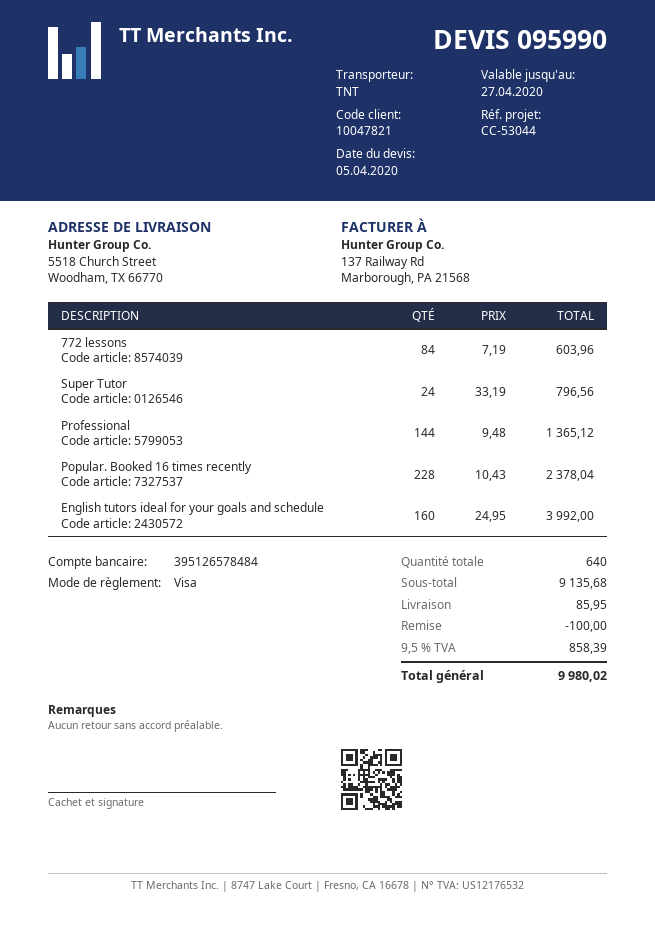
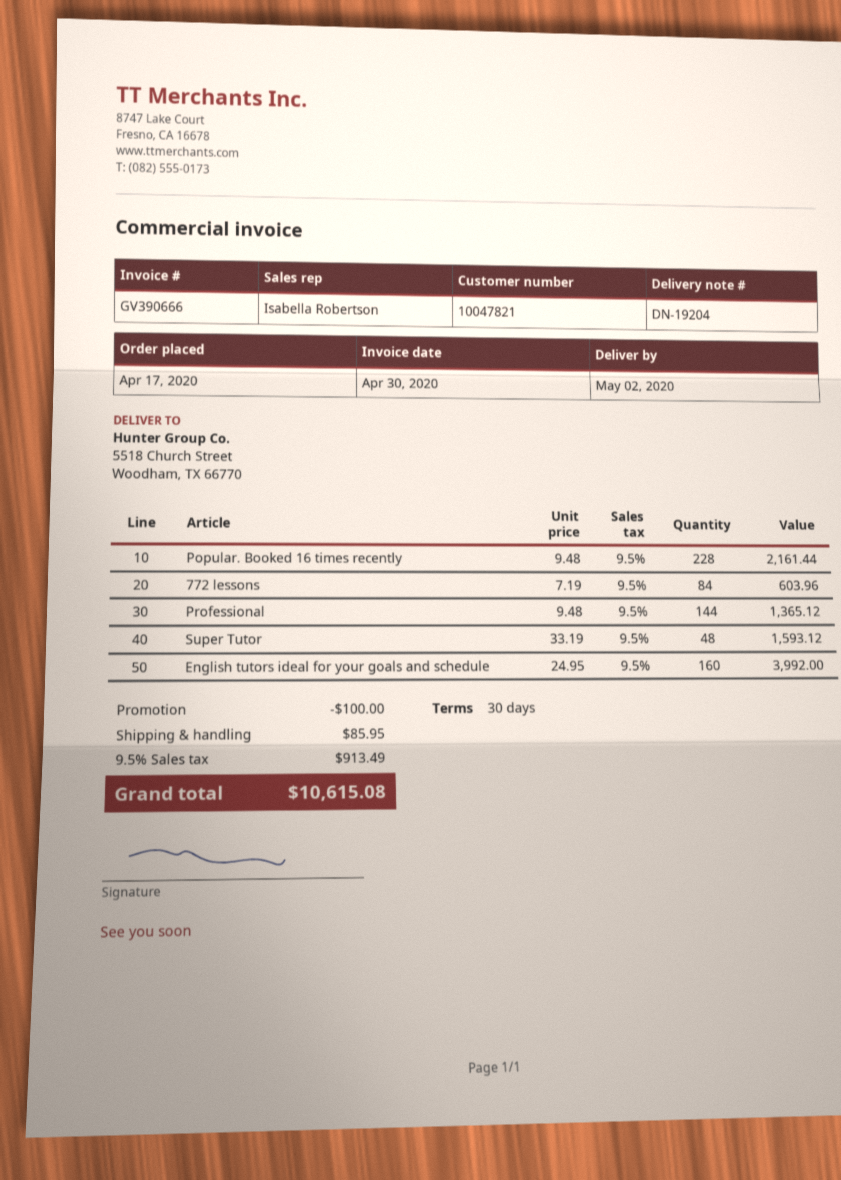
Super Tutor: 24 x 33.19 = 796.56 -> 48 x 33.19 = 1593.12
Popular. Booked 16 times recently: 228 x 10.43 = 2378.04 -> 228 x 9.48 = 2161.44
tax: 9.5% = 858.39 -> 9.5% = 913.49
total: 9980.02 -> 10615.08

